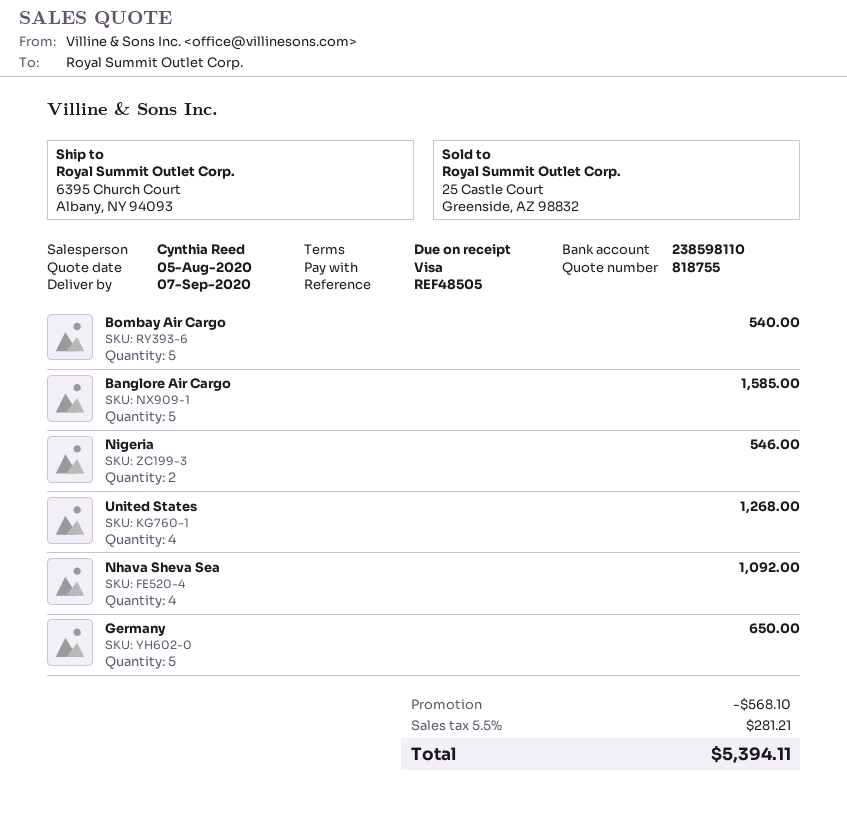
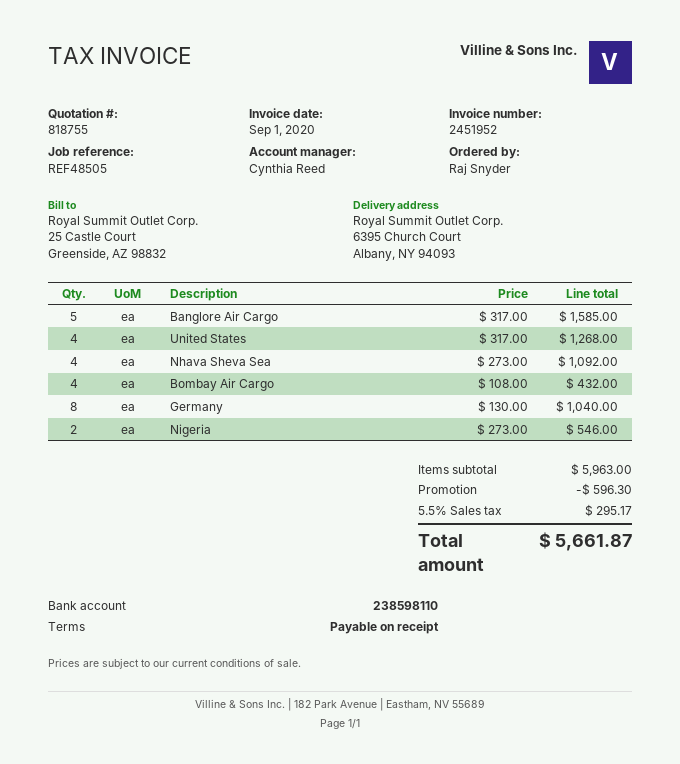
Bombay Air Cargo: 5 for 540.00 -> 4 for 432.00
Germany: 5 for 650.00 -> 8 for 1040.00
discount: 568.10 -> 596.30
tax: 5.5% = 281.21 -> 5.5% = 295.17
total: 5394.11 -> 5661.87

